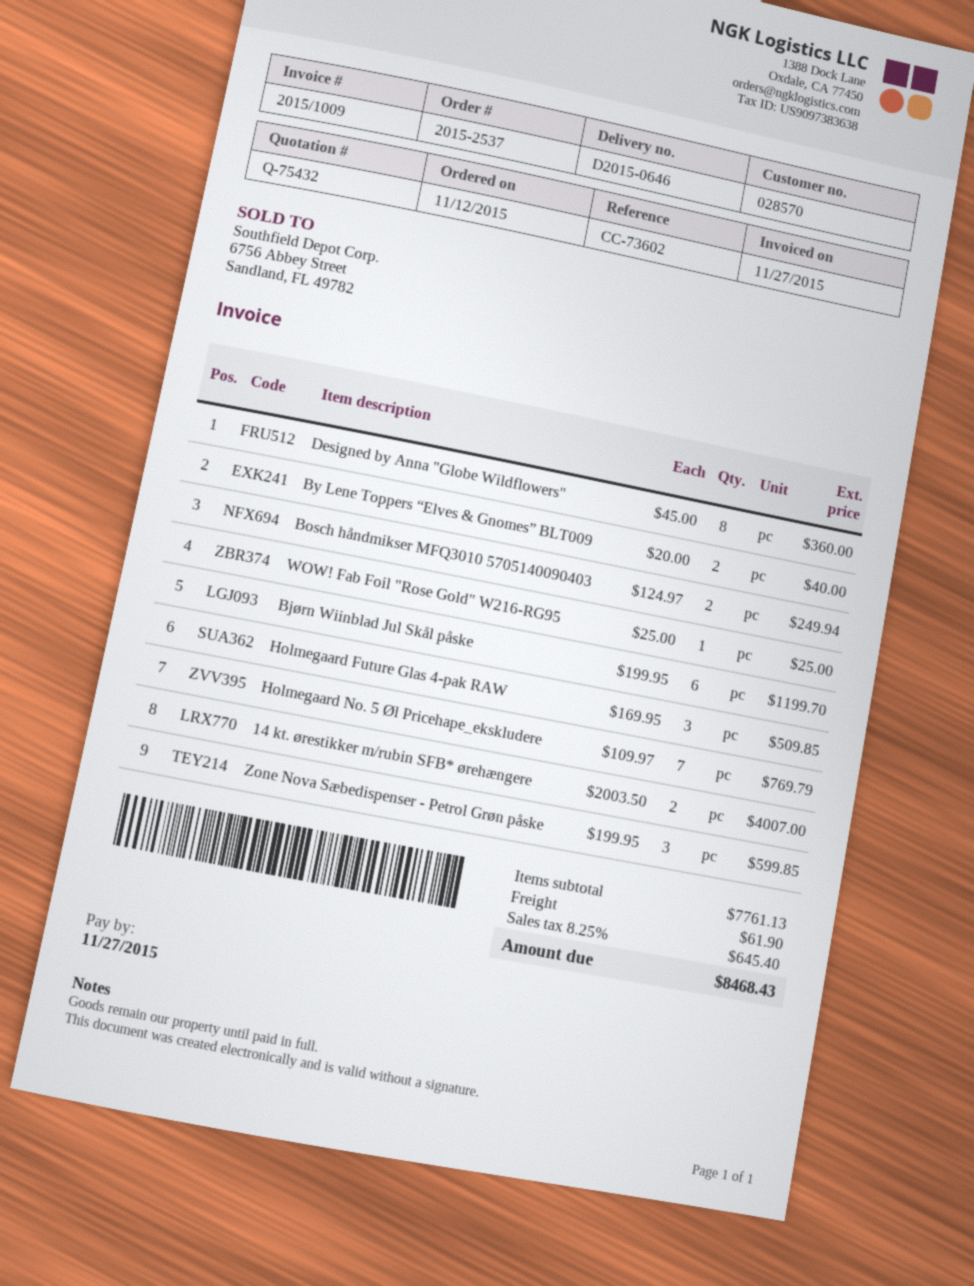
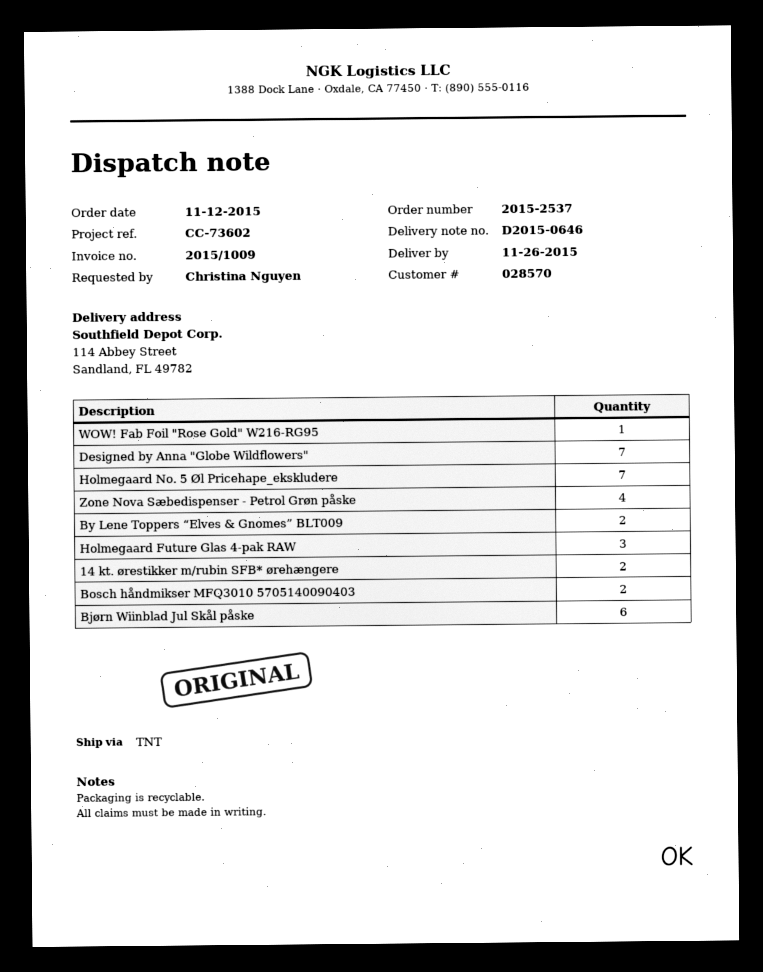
Designed by Anna "Globe Wildflowers": 8 -> 7
Zone Nova Sæbedispenser - Petrol Grøn påske: 3 -> 4

